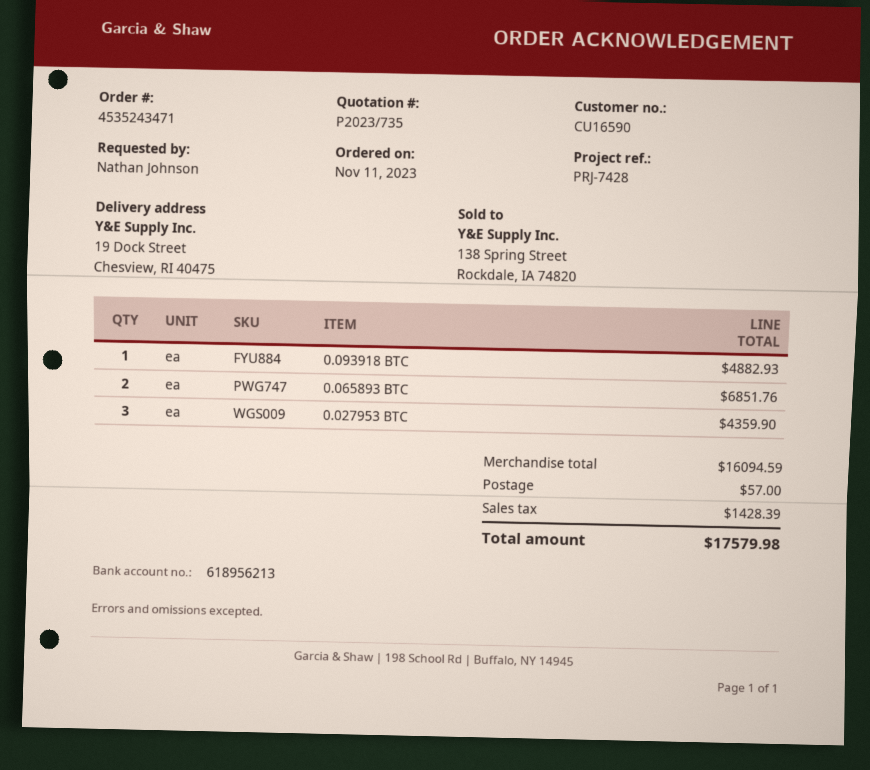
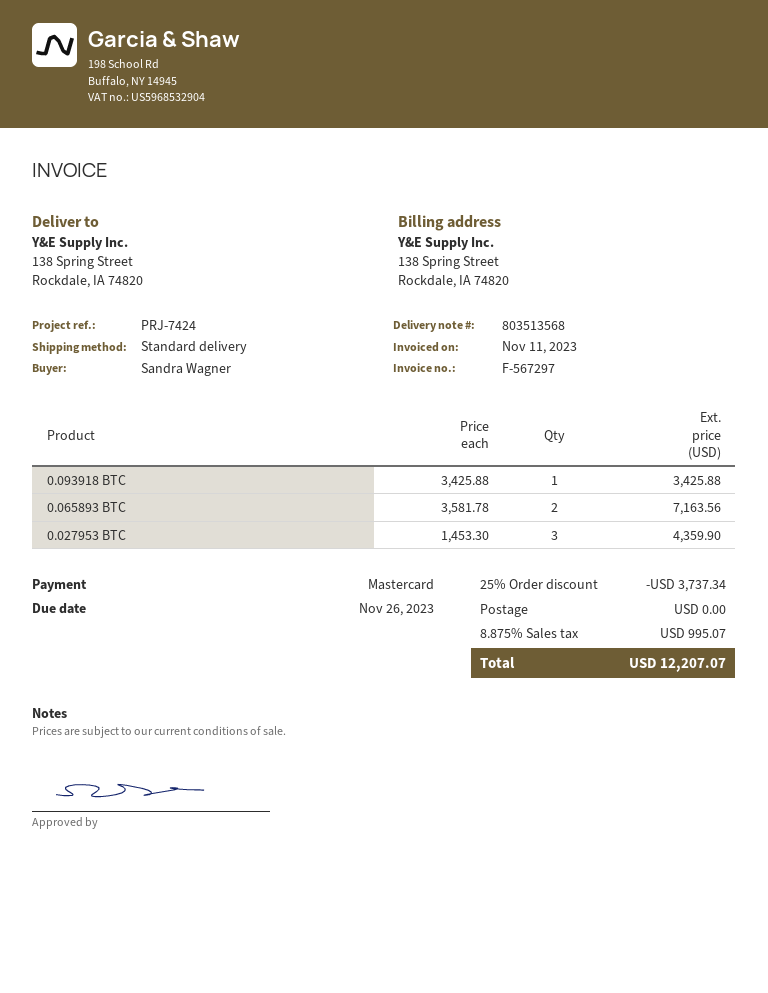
reference: PRJ-7428 -> PRJ-7424
ordered by: Nathan Johnson -> Sandra Wagner
ship to: 19 Dock Street, Chesview, RI 40475 -> 138 Spring Street, Rockdale, IA 74820
0.093918 BTC: 1 for 4882.93 -> 1 for 3425.88
0.065893 BTC: 2 for 6851.76 -> 2 for 7163.56
discount: none -> 25% = 3737.34
shipping: 57.00 -> 0.00
tax: 1428.39 -> 995.07
total: 17579.98 -> 12207.07

